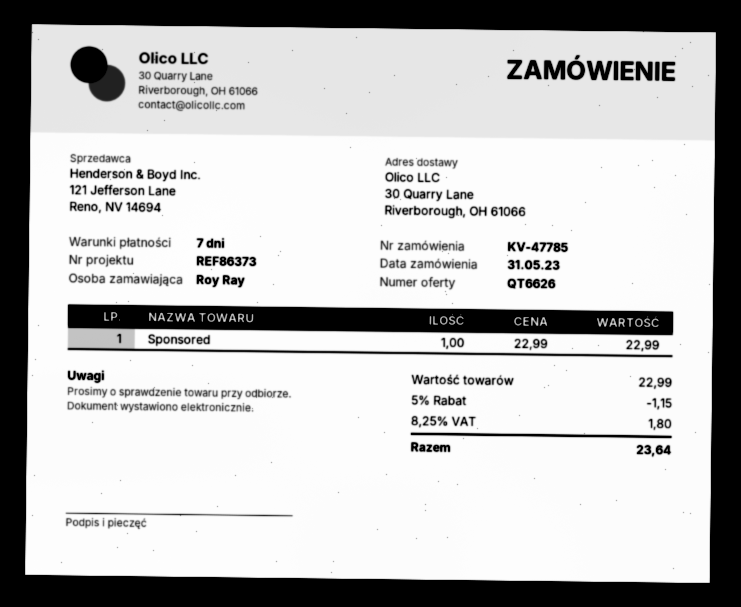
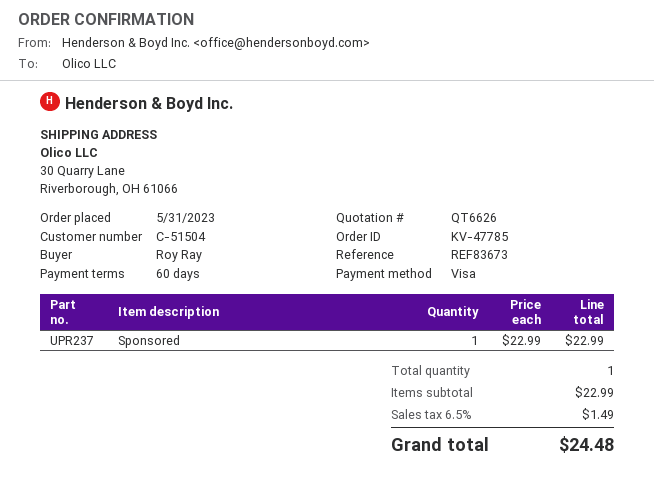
payment terms: 7 days -> 60 days
reference: REF86373 -> REF83673
discount: 5% = 1.15 -> none
tax: 8.25% = 1.80 -> 6.5% = 1.49
total: 23.64 -> 24.48

